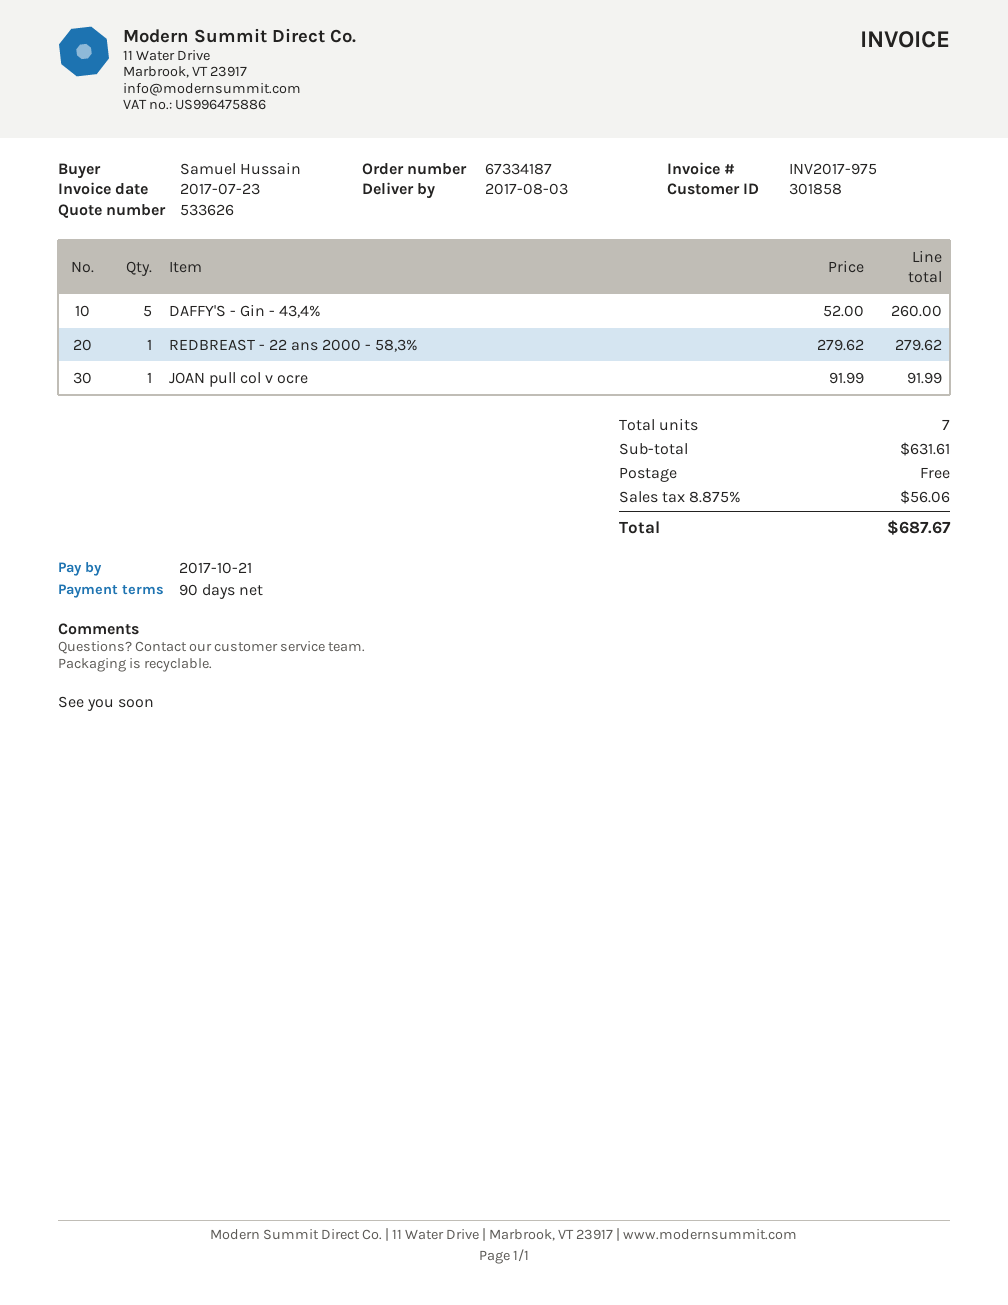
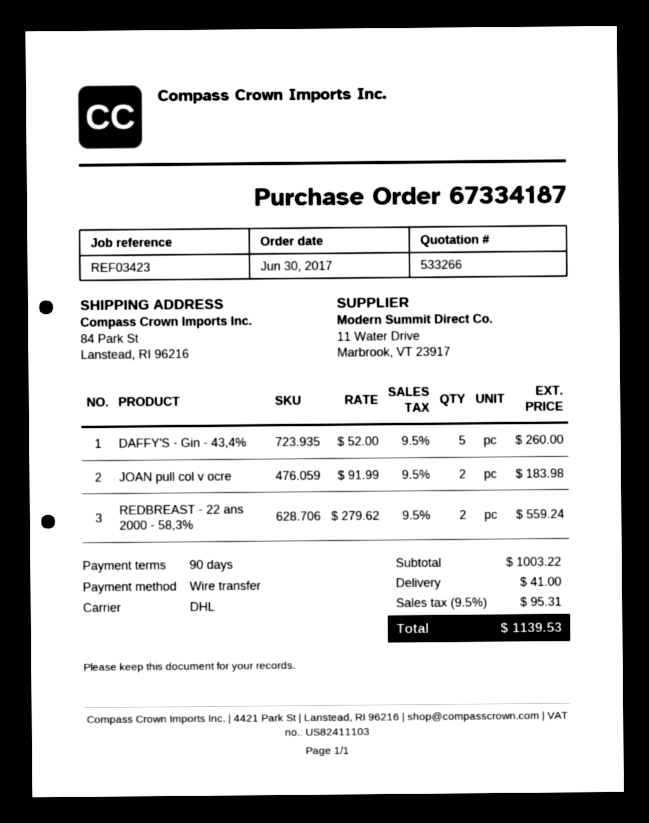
quote number: 533626 -> 533266
REDBREAST - 22 ans 2000 - 58,3%: 1 x 279.62 = 279.62 -> 2 x 279.62 = 559.24
JOAN pull col v ocre: 1 x 91.99 = 91.99 -> 2 x 91.99 = 183.98
subtotal: 631.61 -> 1003.22
shipping: 0.00 -> 41.00
tax: 8.875% = 56.06 -> 9.5% = 95.31
total: 687.67 -> 1139.53

